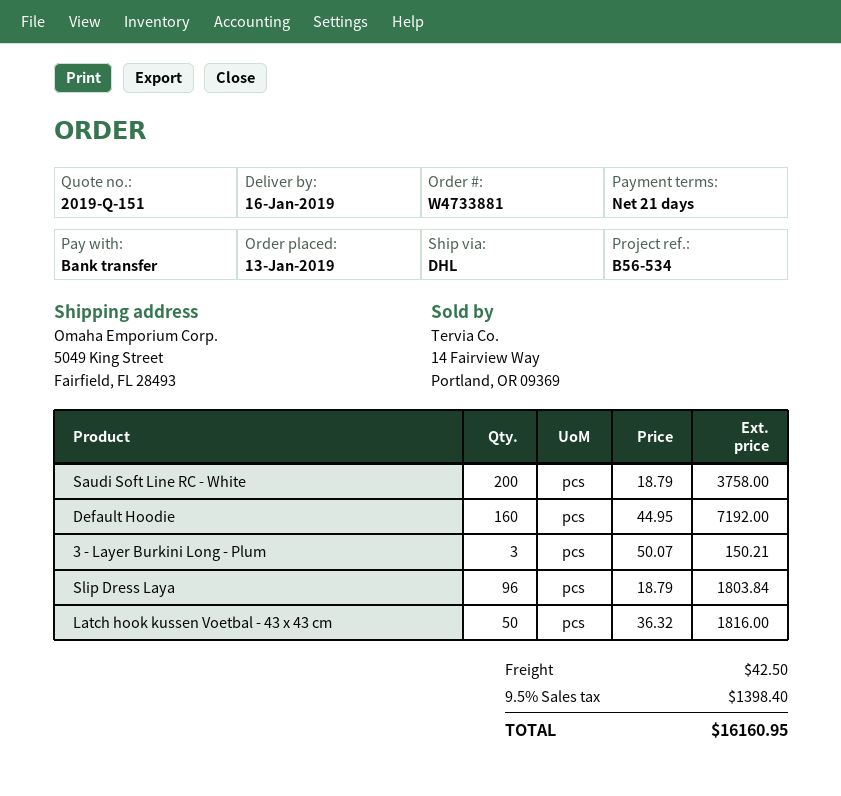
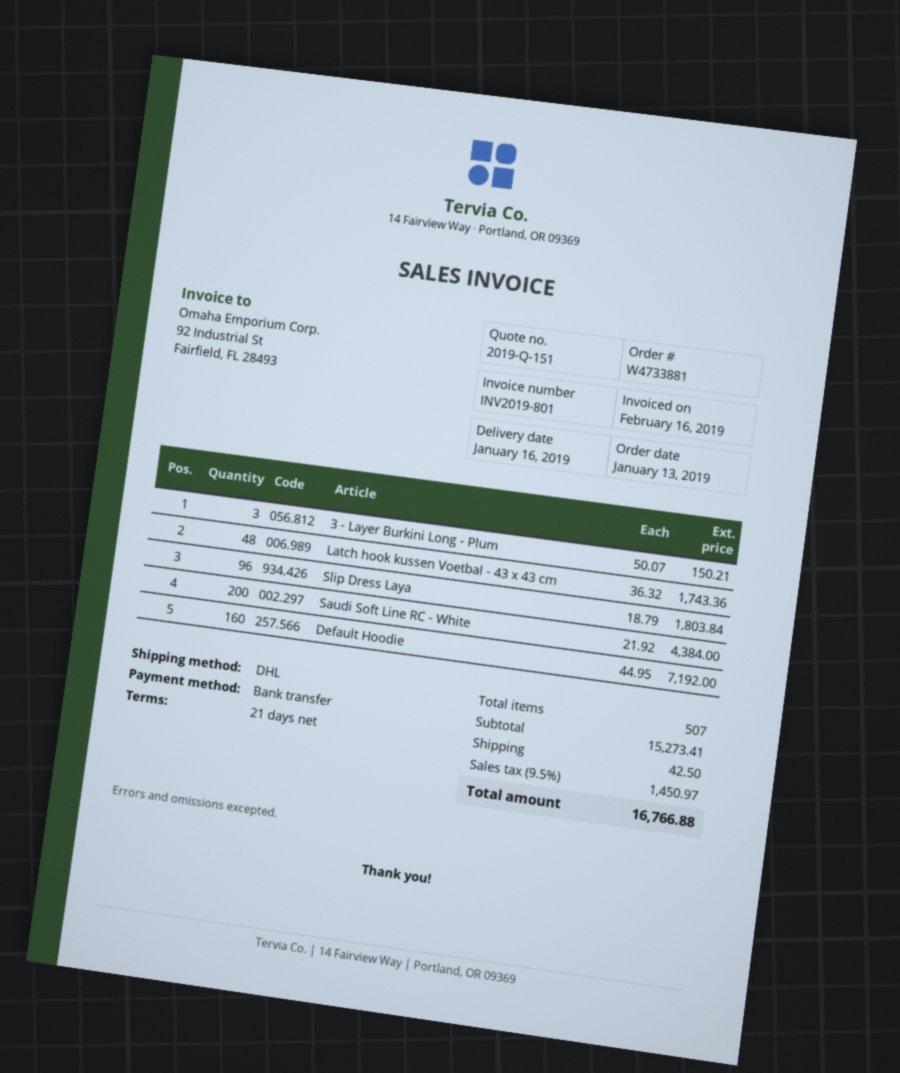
Saudi Soft Line RC - White: 200 x 18.79 = 3758.00 -> 200 x 21.92 = 4384.00
Latch hook kussen Voetbal - 43 x 43 cm: 50 x 36.32 = 1816.00 -> 48 x 36.32 = 1743.36
tax: 9.5% = 1398.40 -> 9.5% = 1450.97
total: 16160.95 -> 16766.88

